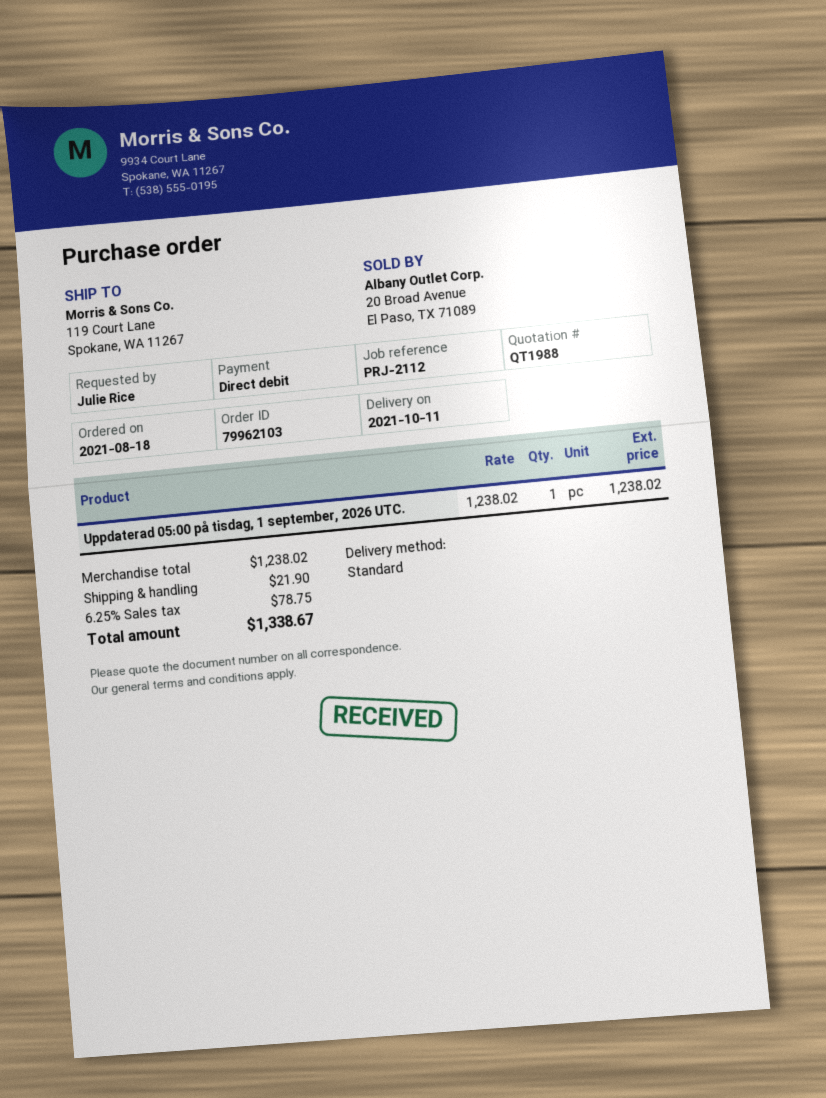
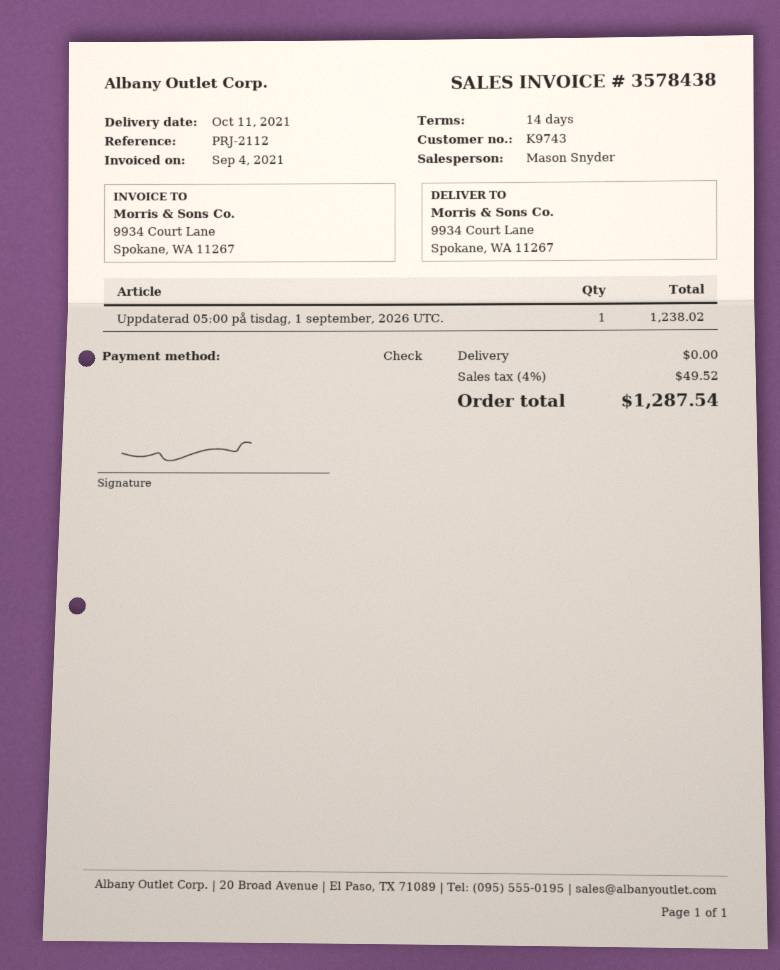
payment method: direct debit -> cheque
ship to: 119 Court Lane, Spokane, WA 11267 -> 9934 Court Lane, Spokane, WA 11267
shipping: 21.90 -> 0.00
tax: 6.25% = 78.75 -> 4% = 49.52
total: 1338.67 -> 1287.54

